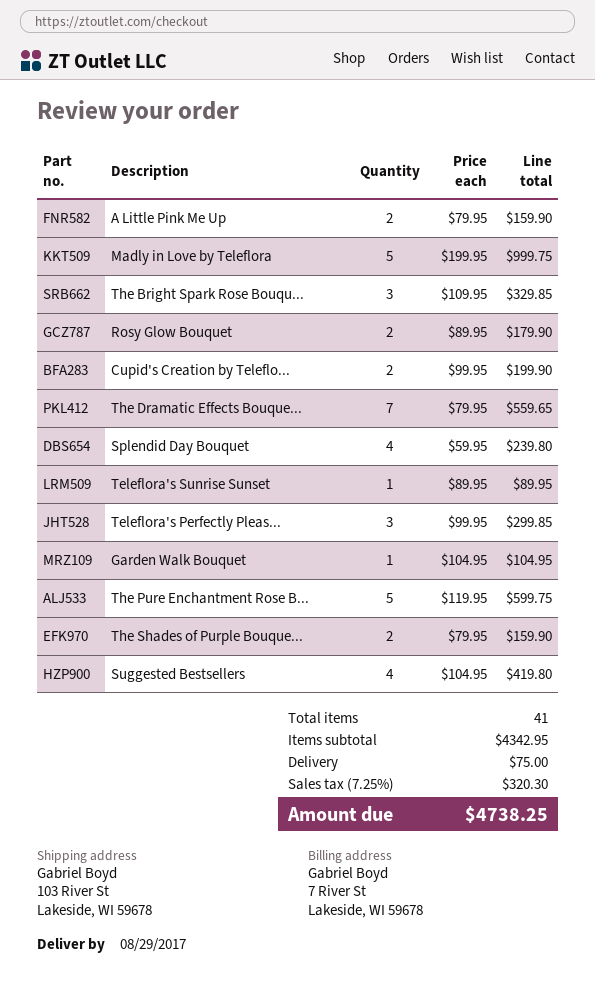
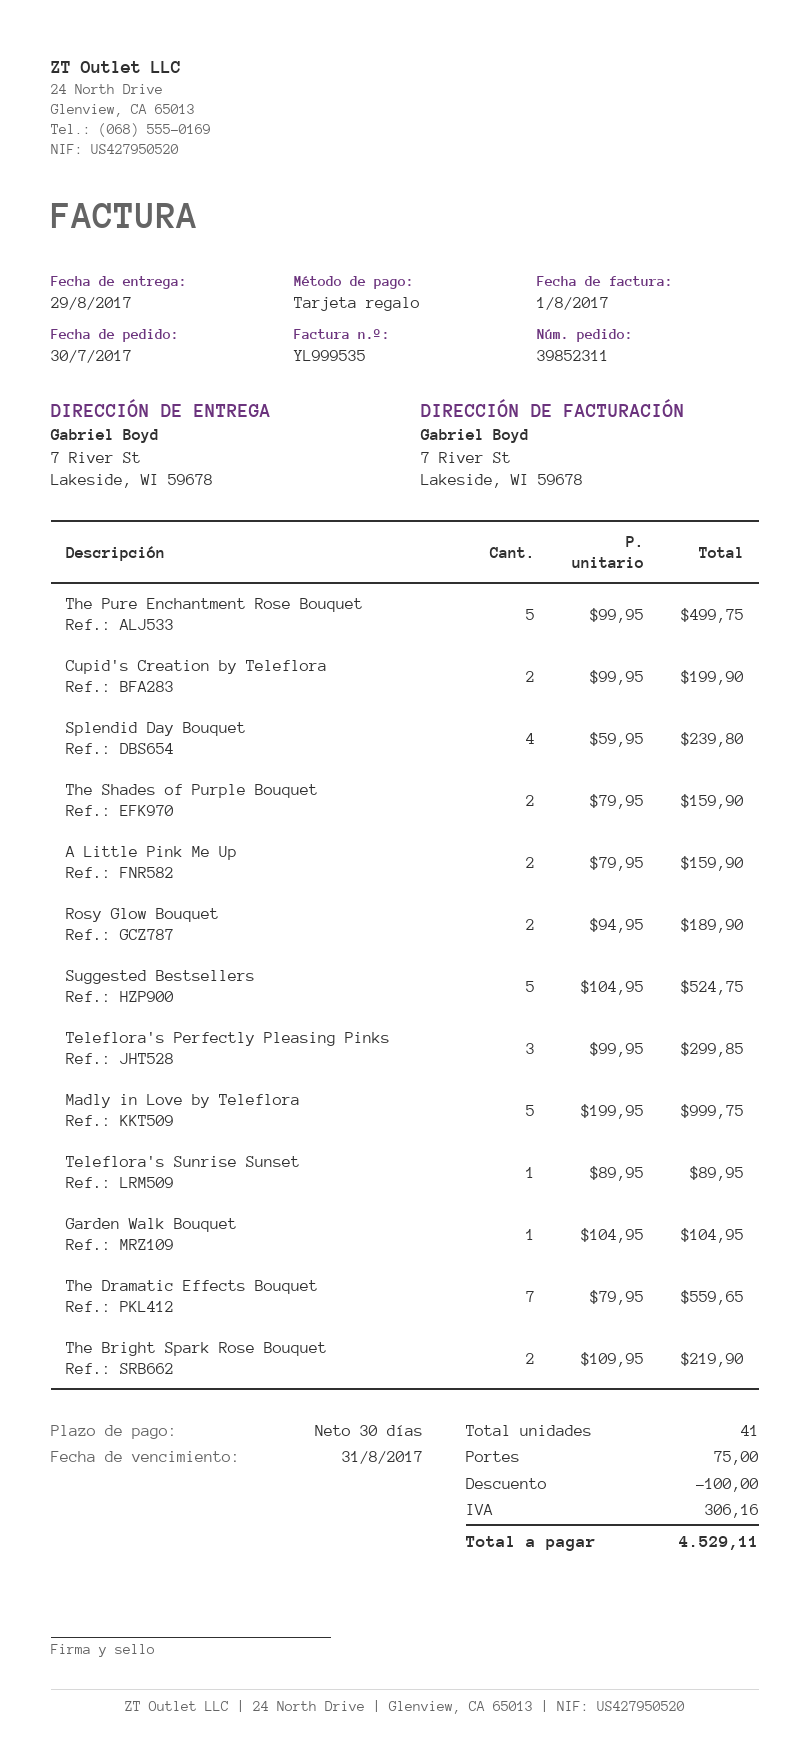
ship to: 103 River St, Lakeside, WI 59678 -> 7 River St, Lakeside, WI 59678
The Bright Spark Rose Bouqu...: 3 x 109.95 = 329.85 -> 2 x 109.95 = 219.90
Rosy Glow Bouquet: 2 x 89.95 = 179.90 -> 2 x 94.95 = 189.90
The Pure Enchantment Rose B...: 5 x 119.95 = 599.75 -> 5 x 99.95 = 499.75
Suggested Bestsellers: 4 x 104.95 = 419.80 -> 5 x 104.95 = 524.75
discount: none -> 100.00
tax: 320.30 -> 306.16
total: 4738.25 -> 4529.11

